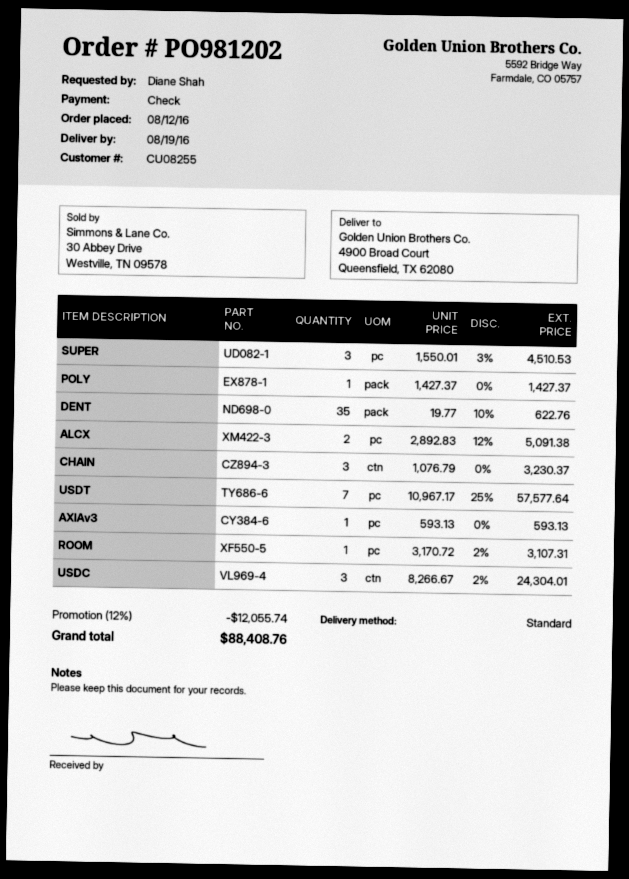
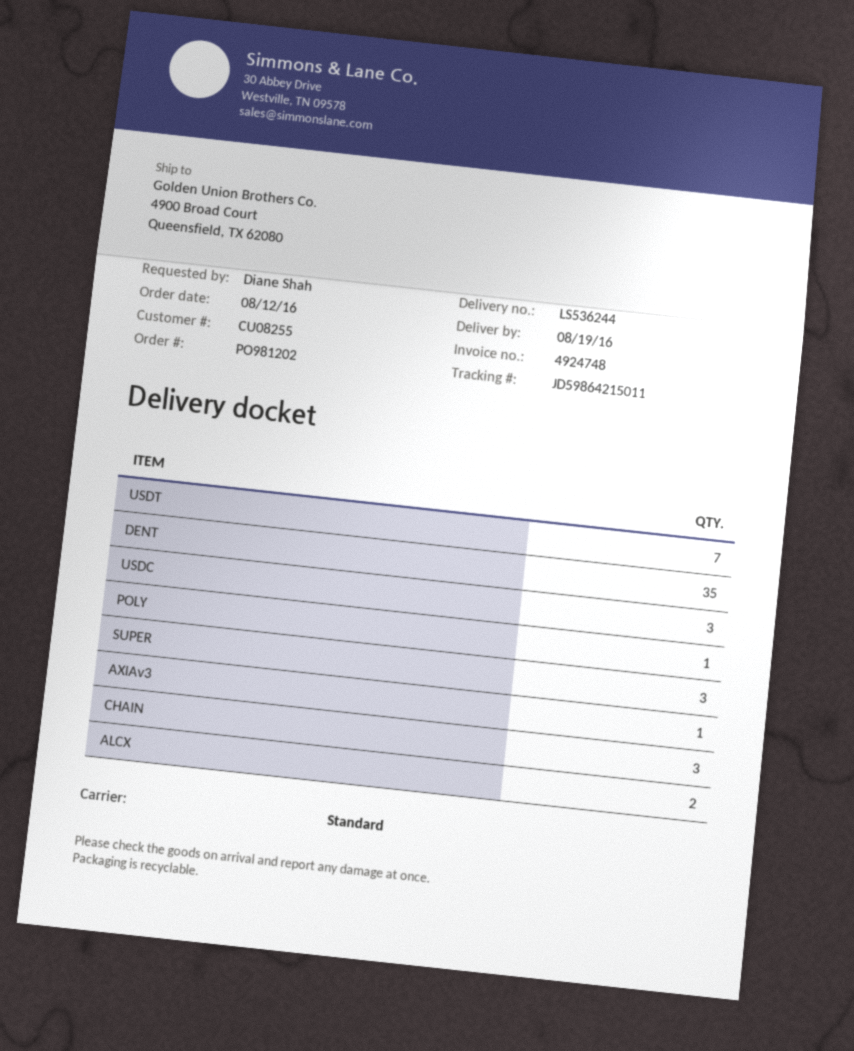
ROOM: 1 -> none

